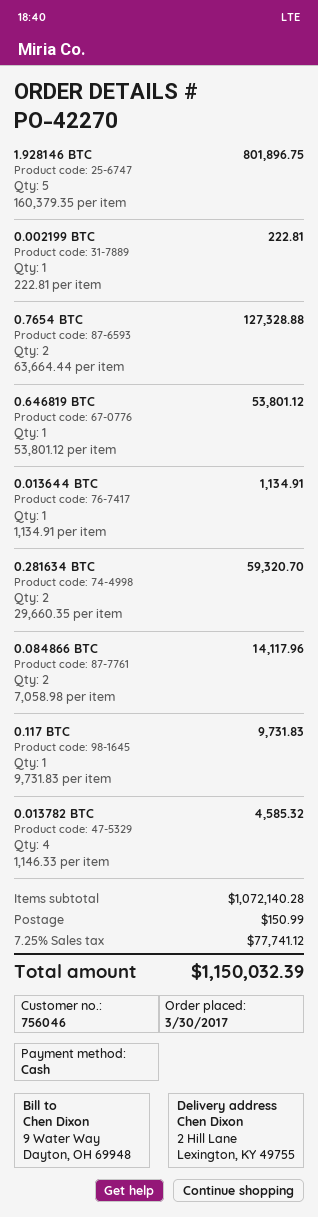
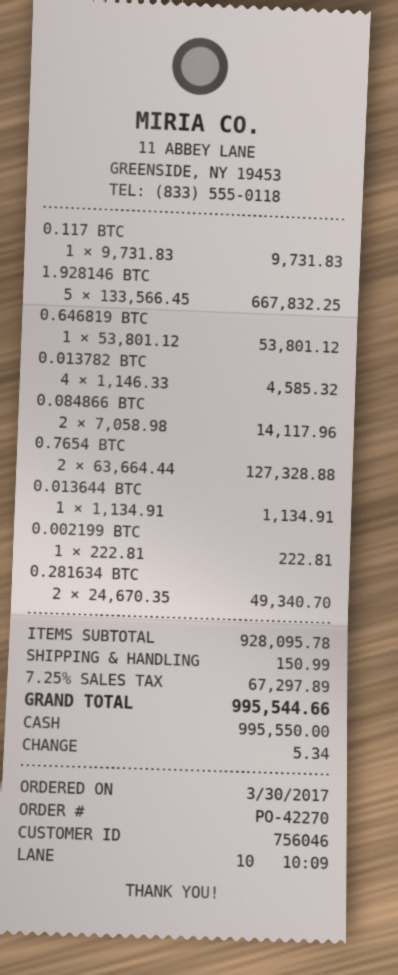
1.928146 BTC: 5 x 160379.35 = 801896.75 -> 5 x 133566.45 = 667832.25
0.281634 BTC: 2 x 29660.35 = 59320.70 -> 2 x 24670.35 = 49340.70
subtotal: 1072140.28 -> 928095.78
tax: 7.25% = 77741.12 -> 7.25% = 67297.89
total: 1150032.39 -> 995544.66

